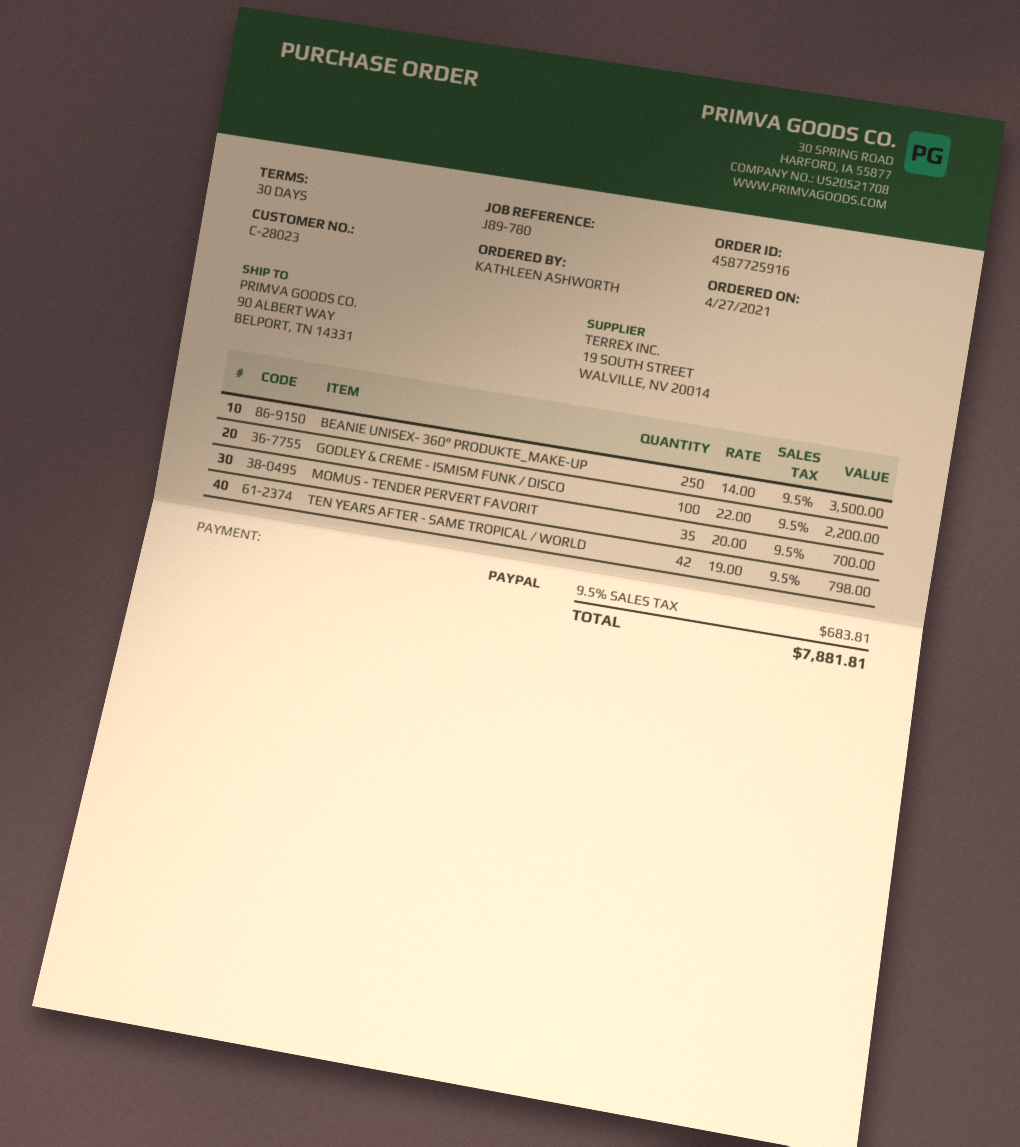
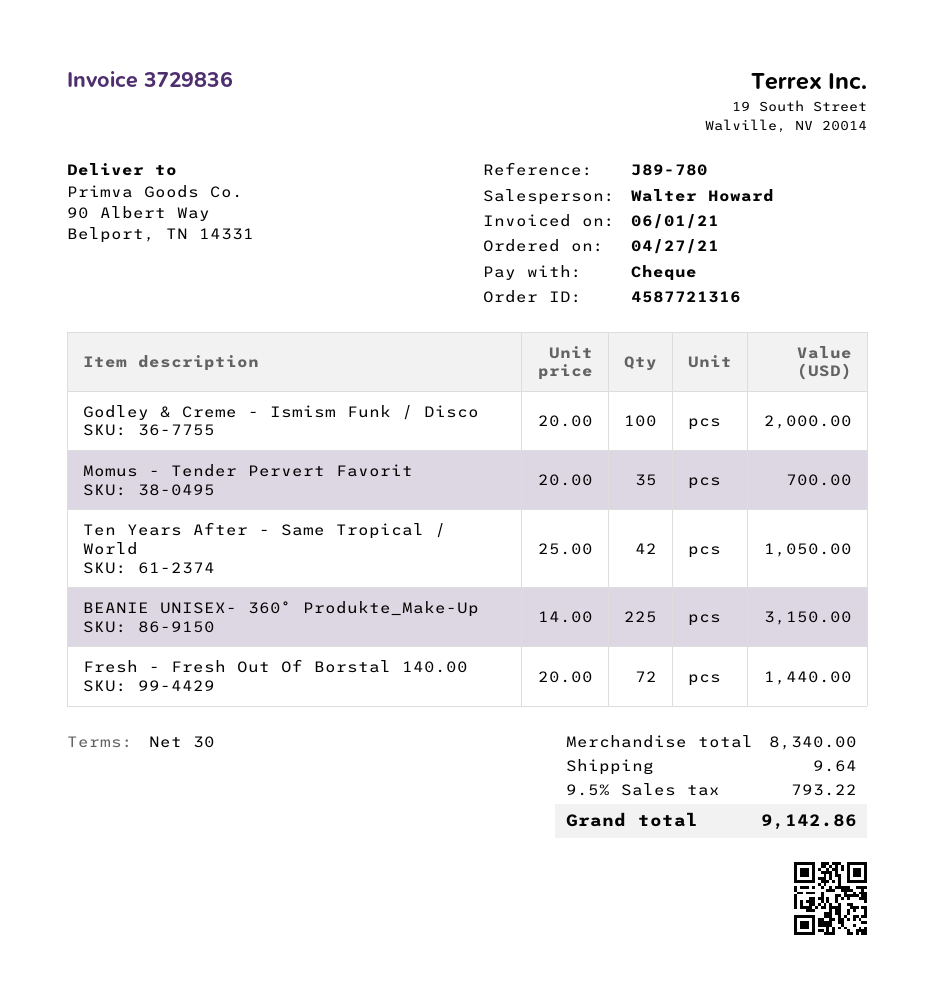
order number: 4587725916 -> 4587721316
payment method: PayPal -> cheque
BEANIE UNISEX- 360° PRODUKTE_MAKE-UP: 250 x 14.00 = 3500.00 -> 225 x 14.00 = 3150.00
GODLEY & CREME - ISMISM FUNK / DISCO: 100 x 22.00 = 2200.00 -> 100 x 20.00 = 2000.00
TEN YEARS AFTER - SAME TROPICAL / WORLD: 42 x 19.00 = 798.00 -> 42 x 25.00 = 1050.00
Fresh - Fresh Out Of Borstal 140.00: none -> 72 x 20.00 = 1440.00
shipping: none -> 9.64
tax: 9.5% = 683.81 -> 9.5% = 793.22
total: 7881.81 -> 9142.86

